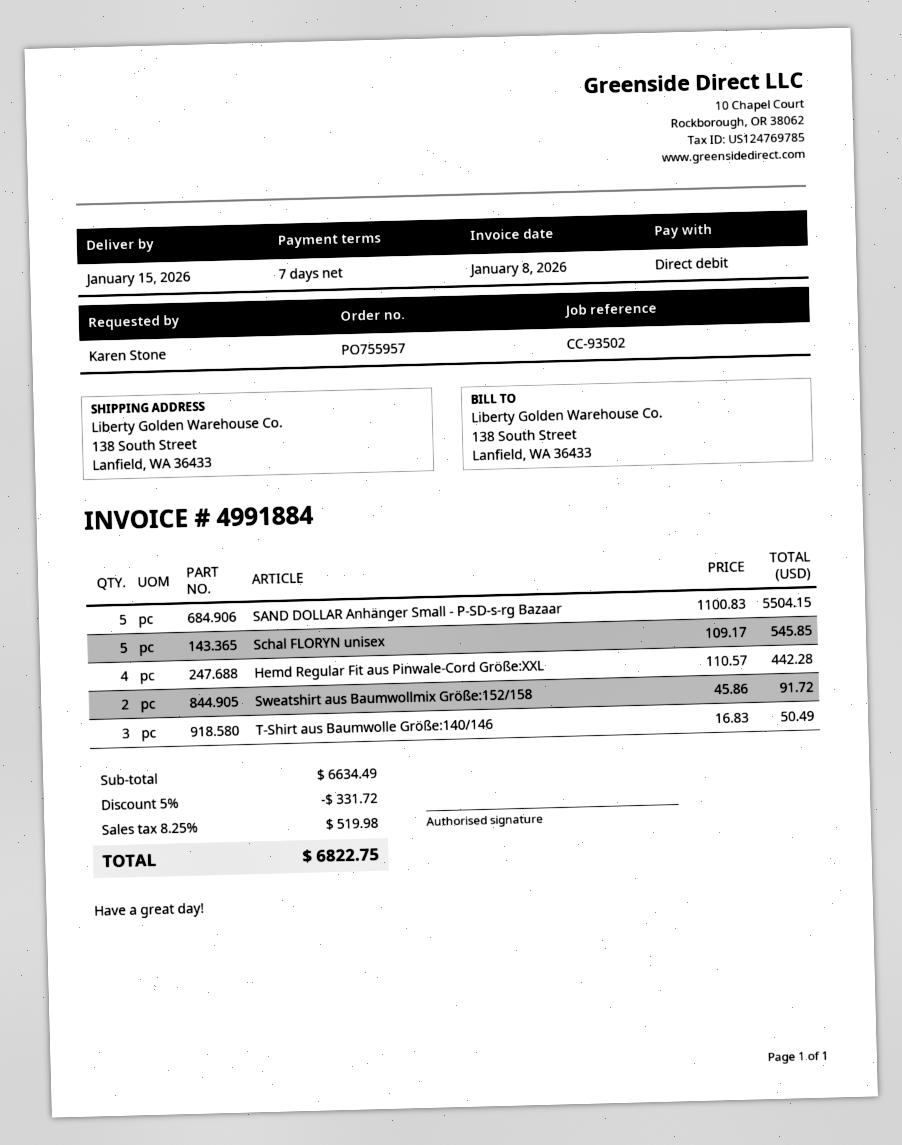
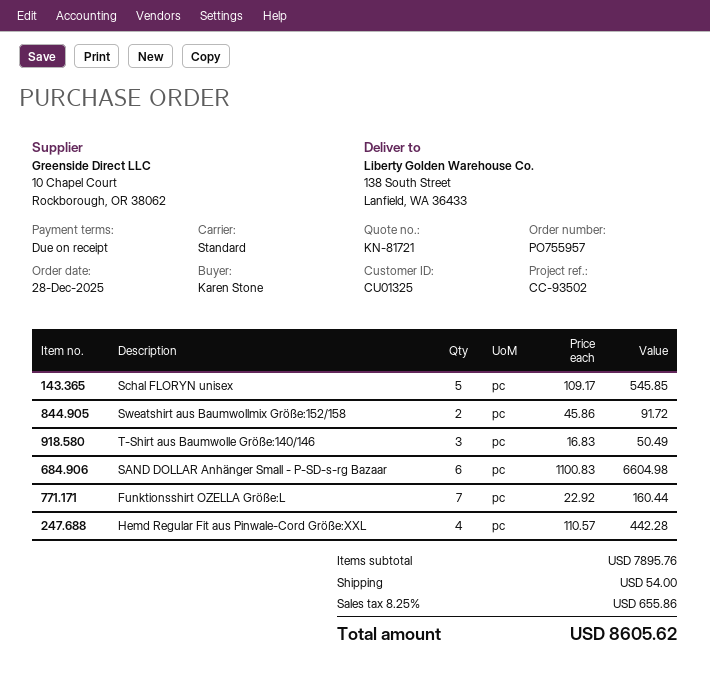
payment terms: 7 days -> on receipt
SAND DOLLAR Anhänger Small - P-SD-s-rg Bazaar: 5 x 1100.83 = 5504.15 -> 6 x 1100.83 = 6604.98
Funktionsshirt OZELLA Größe:L: none -> 7 x 22.92 = 160.44
subtotal: 6634.49 -> 7895.76
discount: 5% = 331.72 -> none
shipping: none -> 54.00
tax: 8.25% = 519.98 -> 8.25% = 655.86
total: 6822.75 -> 8605.62

